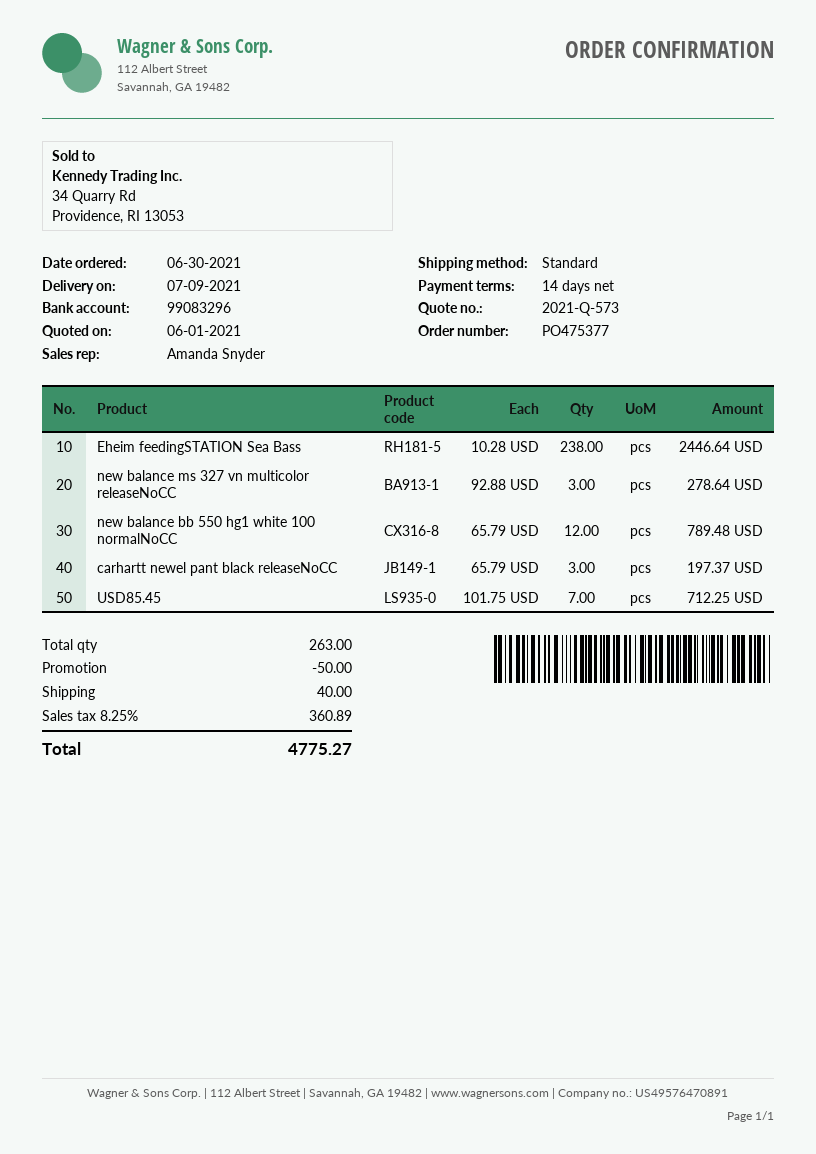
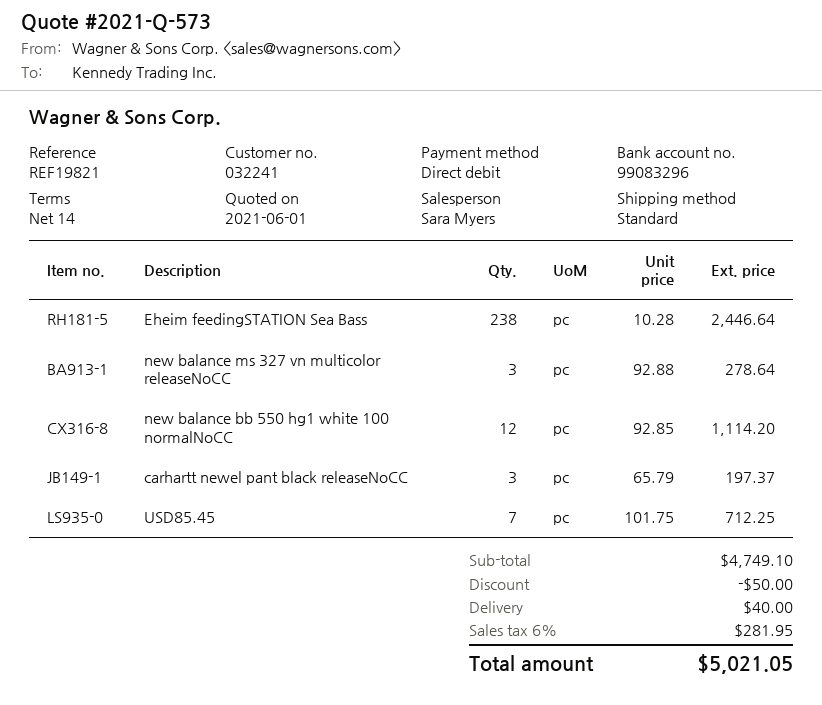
sales rep: Amanda Snyder -> Sara Myers
new balance bb 550 hg1 white 100 normalNoCC: 12 x 65.79 = 789.48 -> 12 x 92.85 = 1114.20
tax: 8.25% = 360.89 -> 6% = 281.95
total: 4775.27 -> 5021.05

